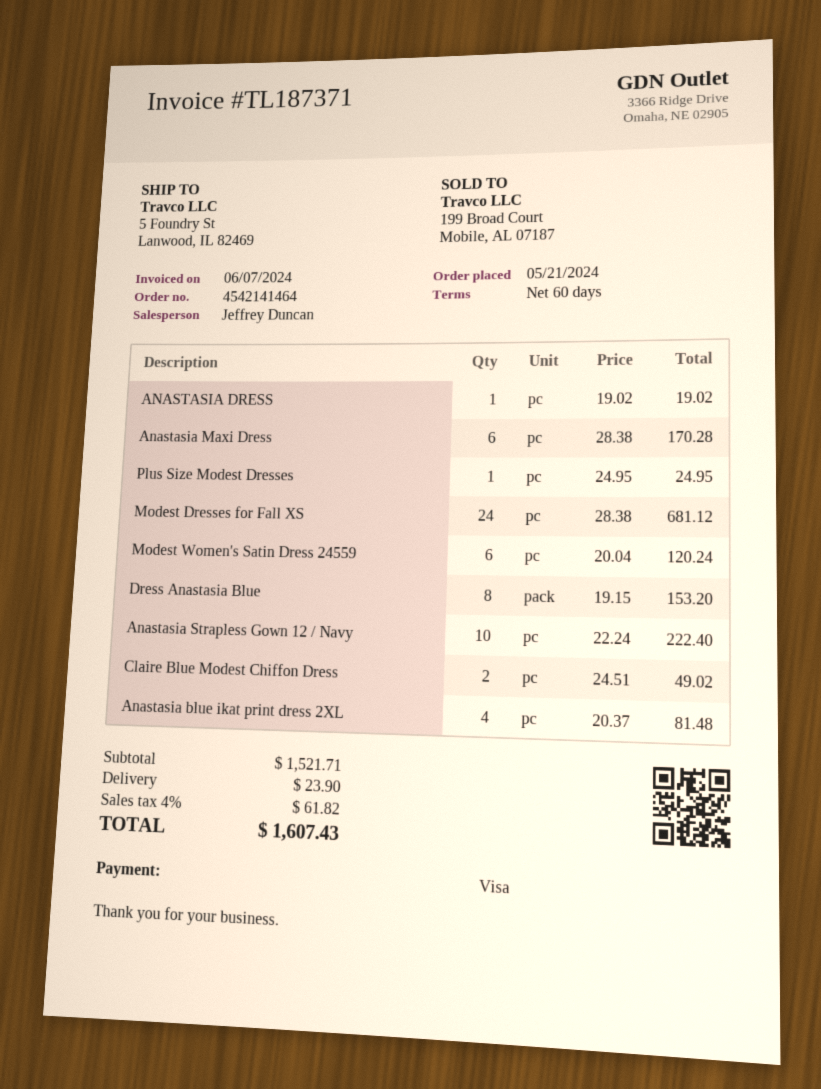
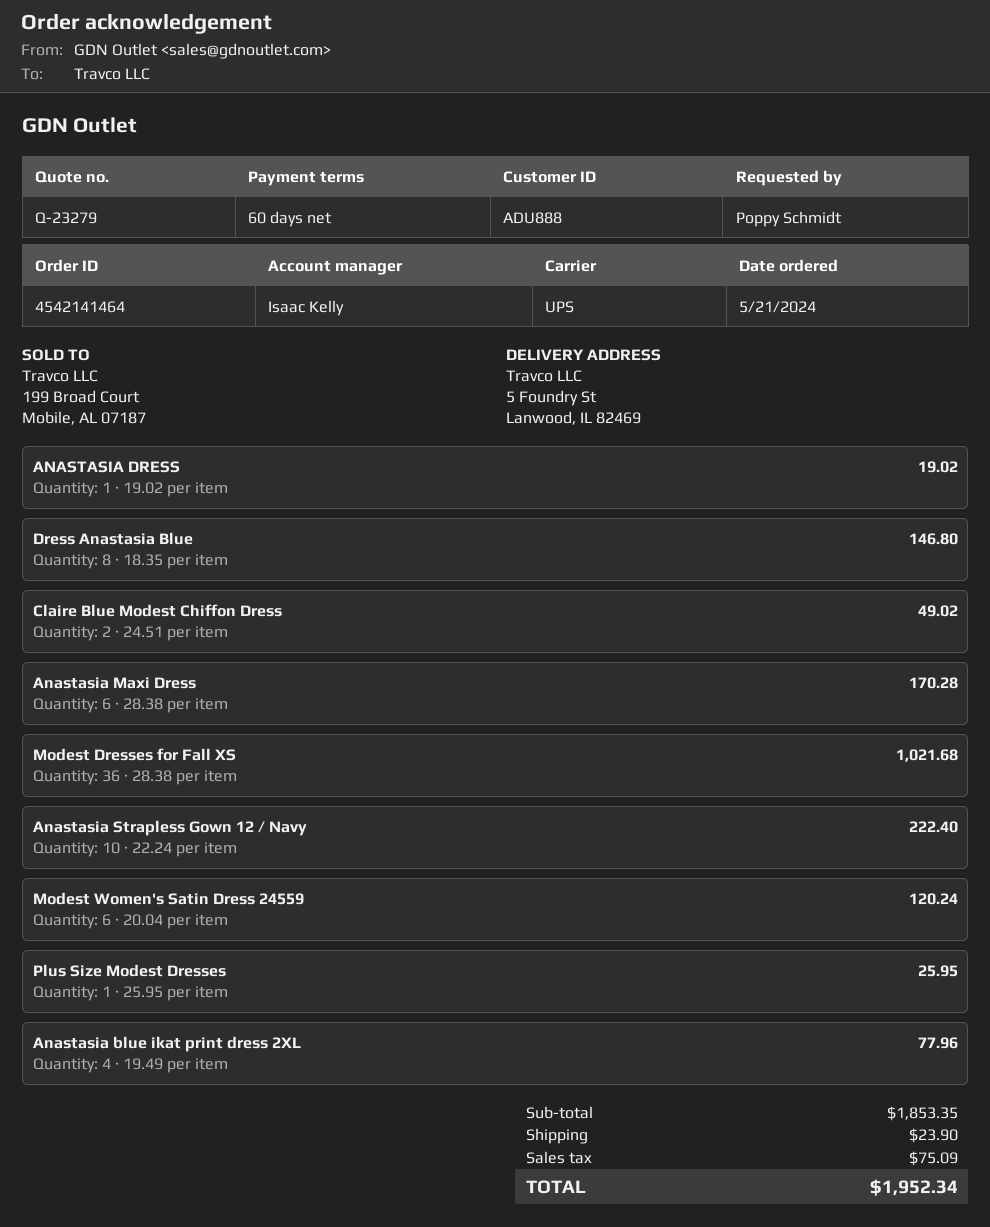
sales rep: Jeffrey Duncan -> Isaac Kelly
Plus Size Modest Dresses: 1 x 24.95 = 24.95 -> 1 x 25.95 = 25.95
Modest Dresses for Fall XS: 24 x 28.38 = 681.12 -> 36 x 28.38 = 1021.68
Dress Anastasia Blue: 8 x 19.15 = 153.20 -> 8 x 18.35 = 146.80
Anastasia blue ikat print dress 2XL: 4 x 20.37 = 81.48 -> 4 x 19.49 = 77.96
subtotal: 1521.71 -> 1853.35
tax: 61.82 -> 75.09
total: 1607.43 -> 1952.34

